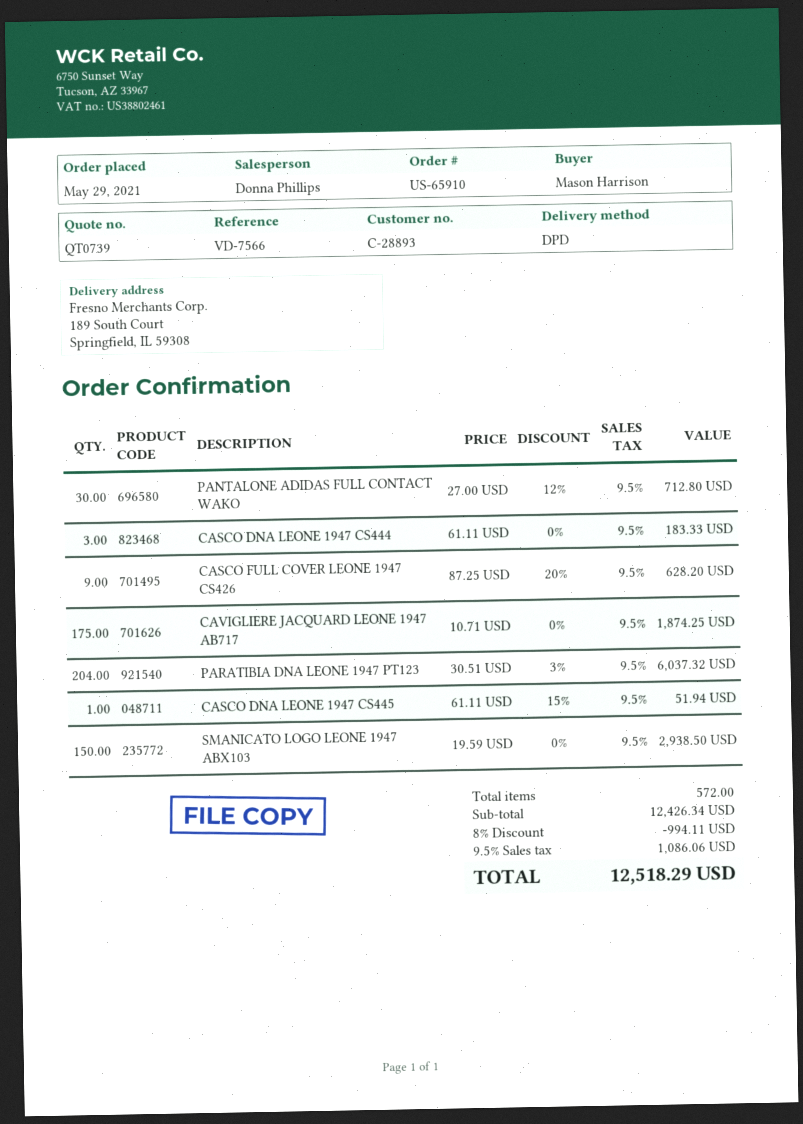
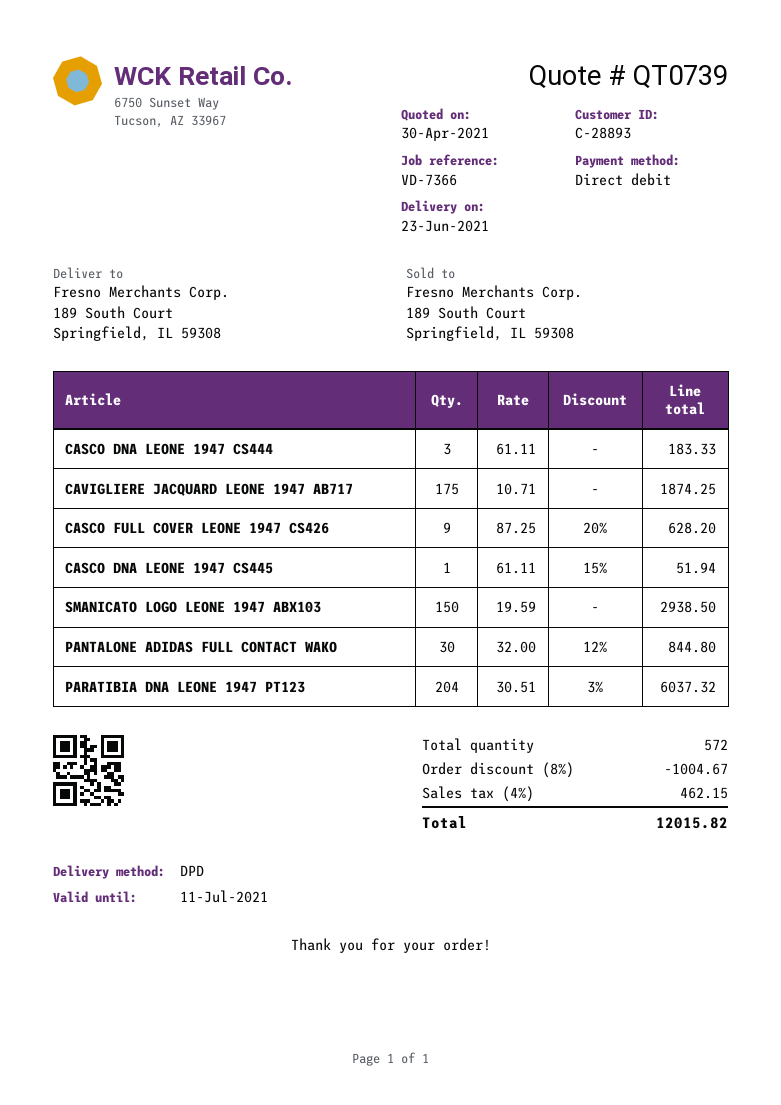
reference: VD-7566 -> VD-7366
PANTALONE ADIDAS FULL CONTACT WAKO: 30 x 27.00 - 12% = 712.80 -> 30 x 32.00 - 12% = 844.80
discount: 8% = 994.11 -> 8% = 1004.67
tax: 9.5% = 1086.06 -> 4% = 462.15
total: 12518.29 -> 12015.82

